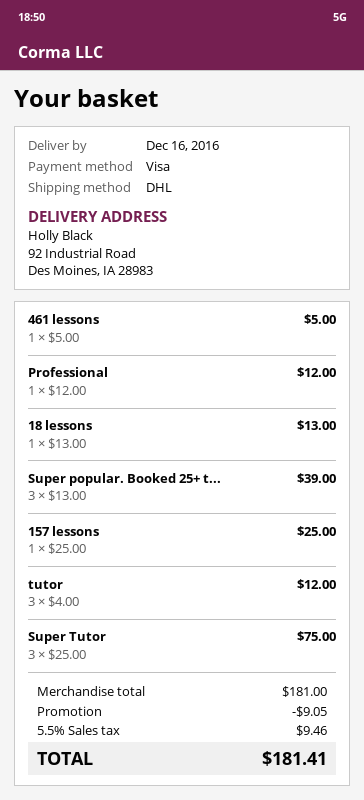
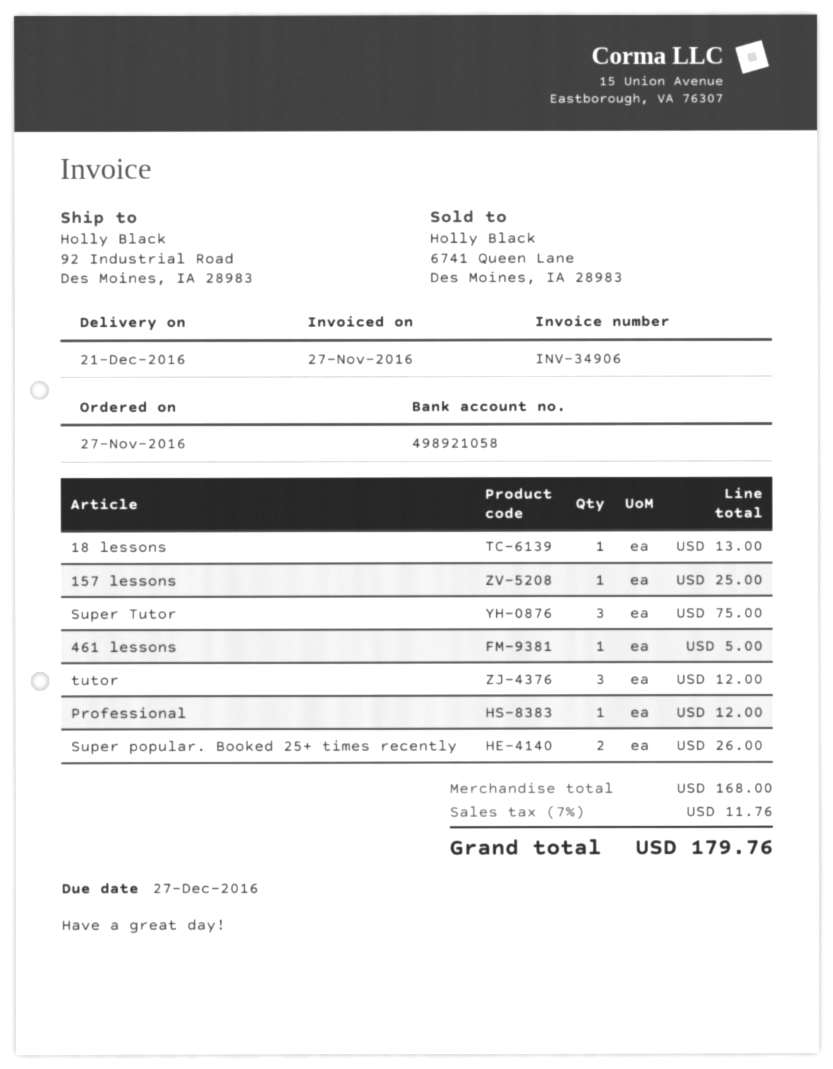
delivery date: 2016-12-16 -> 2016-12-21
Super popular. Booked 25+ t...: 3 for 39.00 -> 2 for 26.00
subtotal: 181.00 -> 168.00
discount: 9.05 -> none
tax: 5.5% = 9.46 -> 7% = 11.76
total: 181.41 -> 179.76

